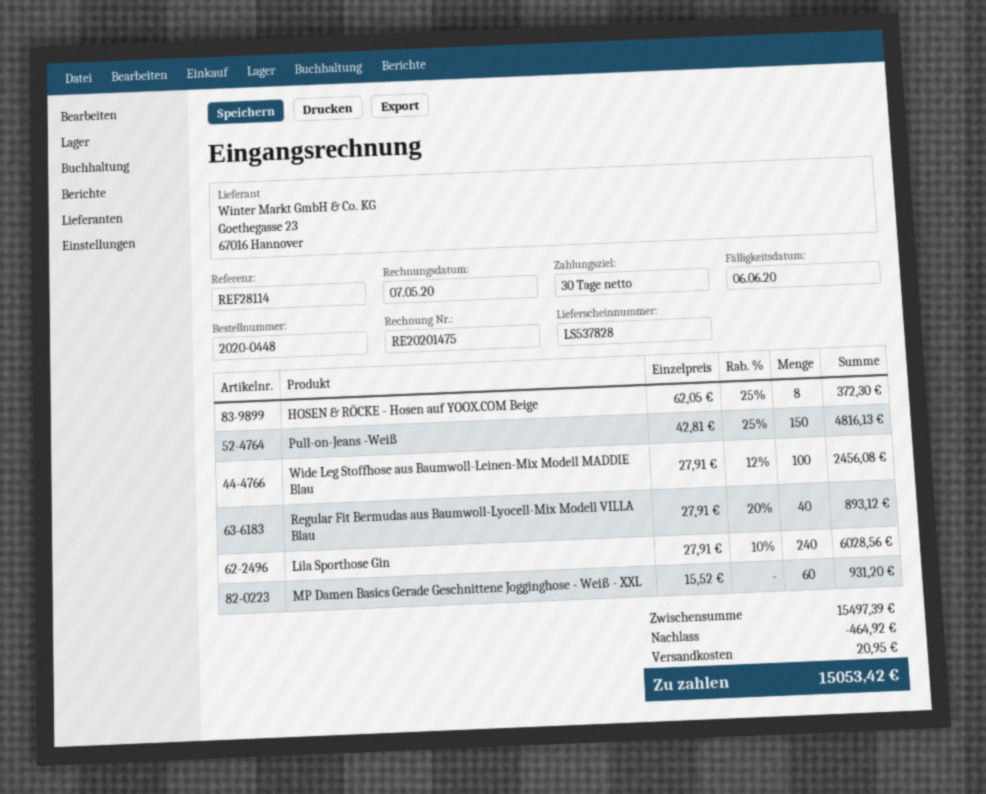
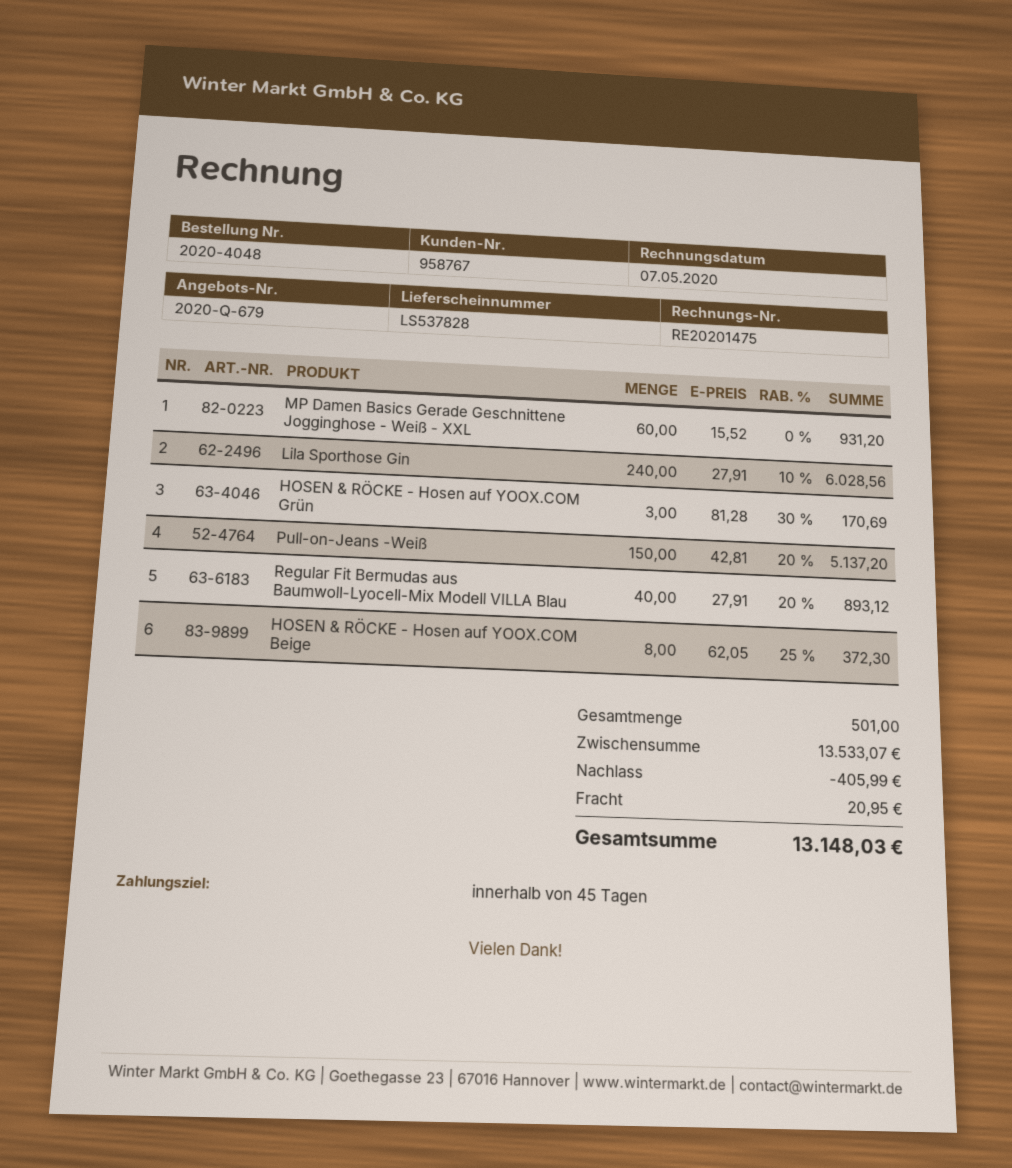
order number: 2020-0448 -> 2020-4048
payment terms: 30 days -> 45 days
Pull-on-Jeans -Weiß: 150 x 42.81 - 25% = 4816.13 -> 150 x 42.81 - 20% = 5137.20
Wide Leg Stoffhose aus Baumwoll-Leinen-Mix Modell MADDIE Blau: 100 x 27.91 - 12% = 2456.08 -> none
HOSEN & RÖCKE - Hosen auf YOOX.COM Grün: none -> 3 x 81.28 - 30% = 170.69
subtotal: 15497.39 -> 13533.07
discount: 464.92 -> 405.99
total: 15053.42 -> 13148.03

